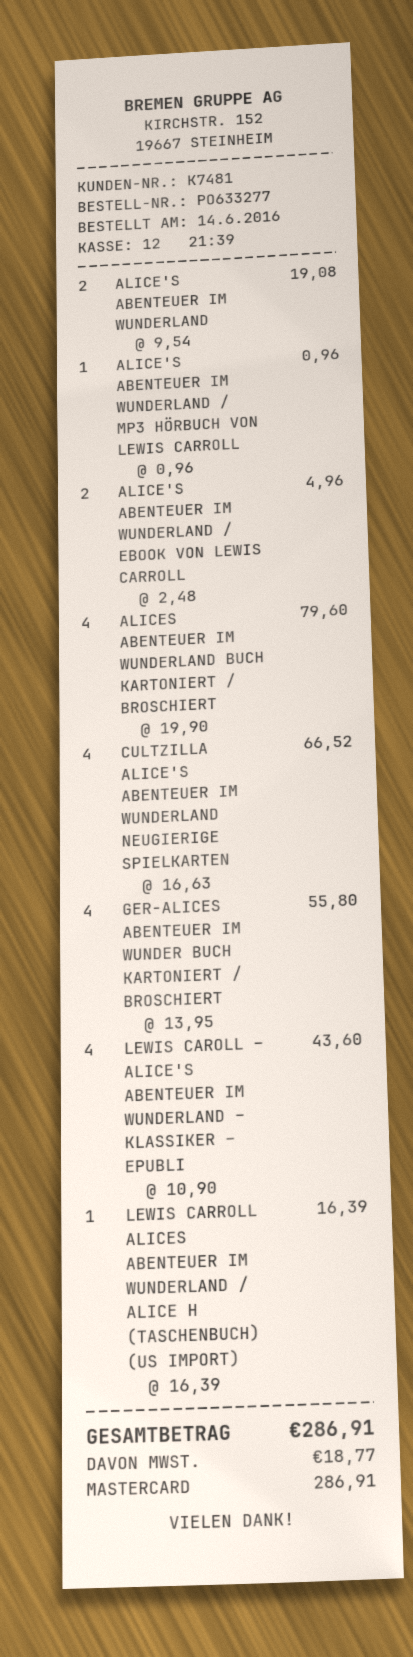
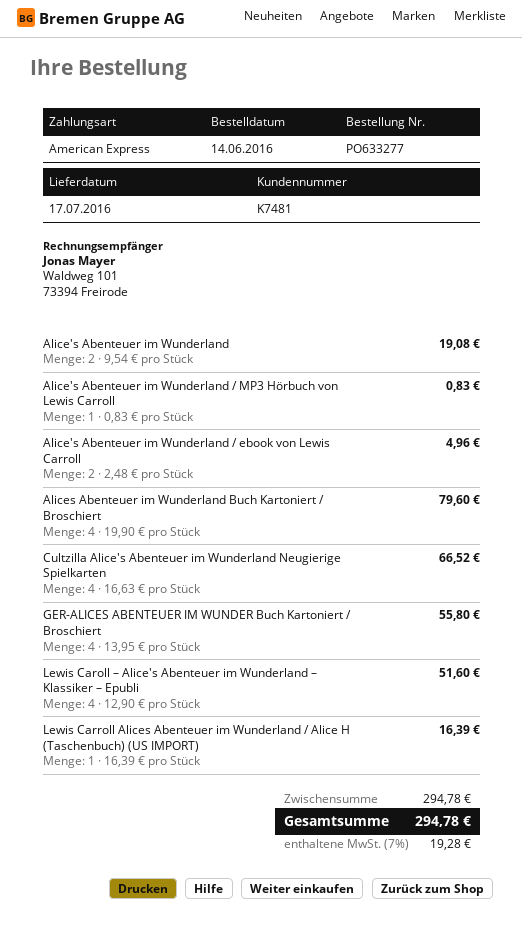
payment method: Mastercard -> American Express
ALICE'S ABENTEUER IM WUNDERLAND / MP3 HÖRBUCH VON LEWIS CARROLL: 1 x 0.96 = 0.96 -> 1 x 0.83 = 0.83
LEWIS CAROLL – ALICE'S ABENTEUER IM WUNDERLAND – KLASSIKER – EPUBLI: 4 x 10.90 = 43.60 -> 4 x 12.90 = 51.60
tax: 18.77 -> 19.28
total: 286.91 -> 294.78

